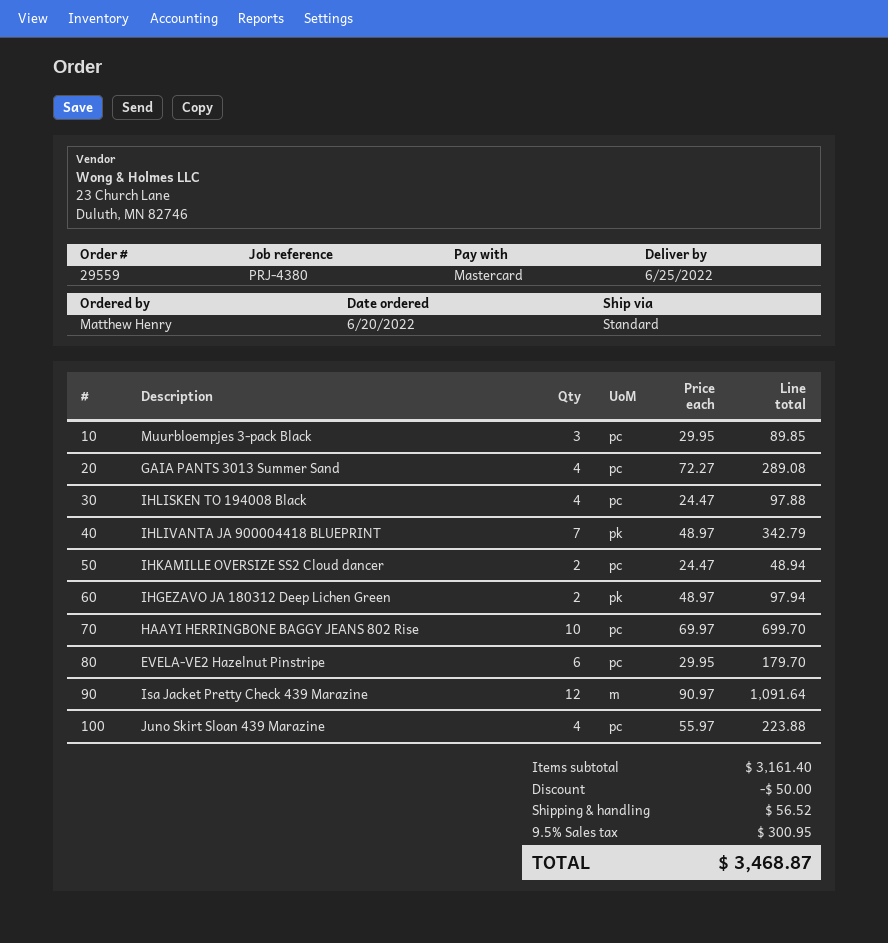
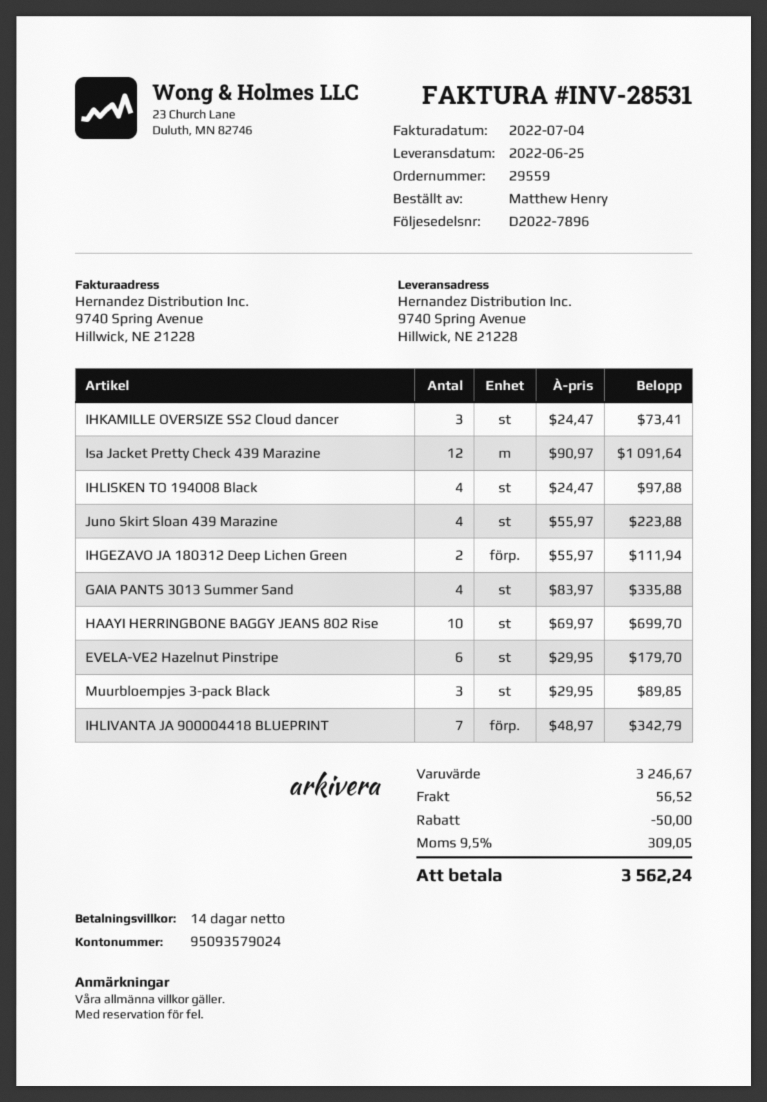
GAIA PANTS 3013 Summer Sand: 4 x 72.27 = 289.08 -> 4 x 83.97 = 335.88
IHKAMILLE OVERSIZE SS2 Cloud dancer: 2 x 24.47 = 48.94 -> 3 x 24.47 = 73.41
IHGEZAVO JA 180312 Deep Lichen Green: 2 x 48.97 = 97.94 -> 2 x 55.97 = 111.94
subtotal: 3161.40 -> 3246.67
tax: 9.5% = 300.95 -> 9.5% = 309.05
total: 3468.87 -> 3562.24

